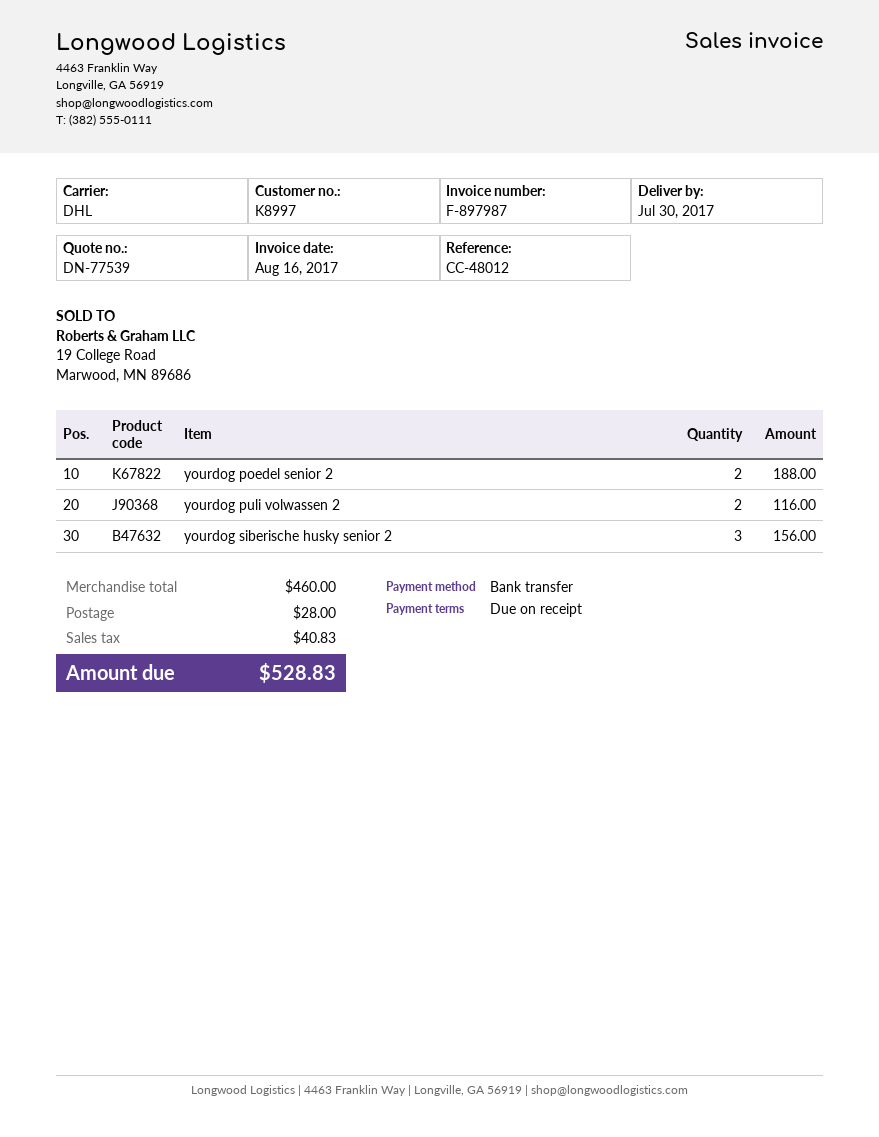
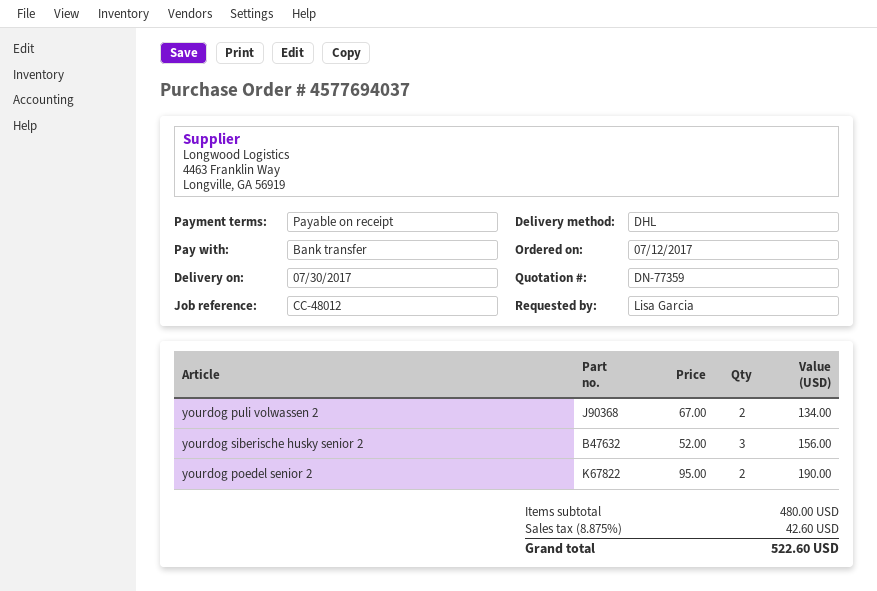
quote number: DN-77539 -> DN-77359
yourdog poedel senior 2: 2 for 188.00 -> 2 for 190.00
yourdog puli volwassen 2: 2 for 116.00 -> 2 for 134.00
subtotal: 460.00 -> 480.00
shipping: 28.00 -> none
tax: 40.83 -> 42.60
total: 528.83 -> 522.60

